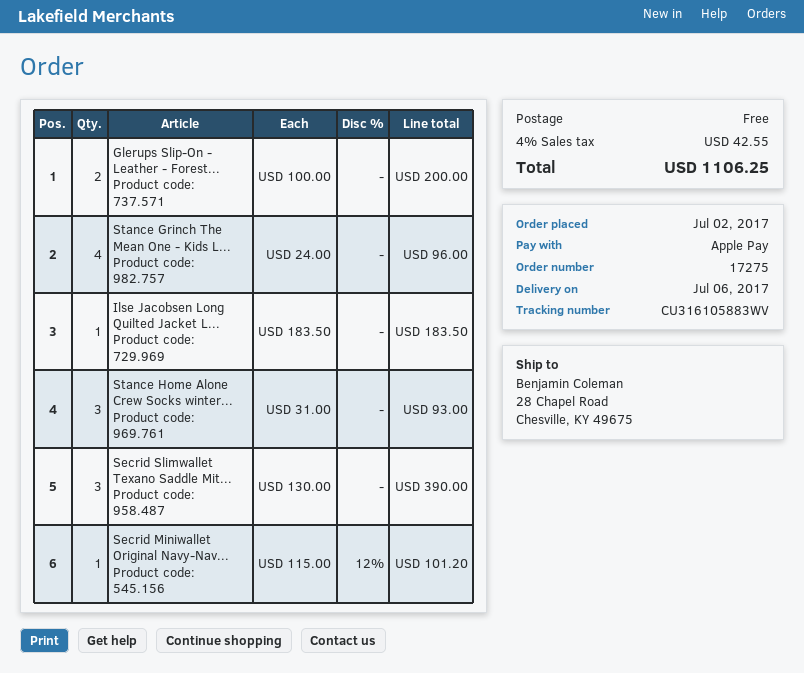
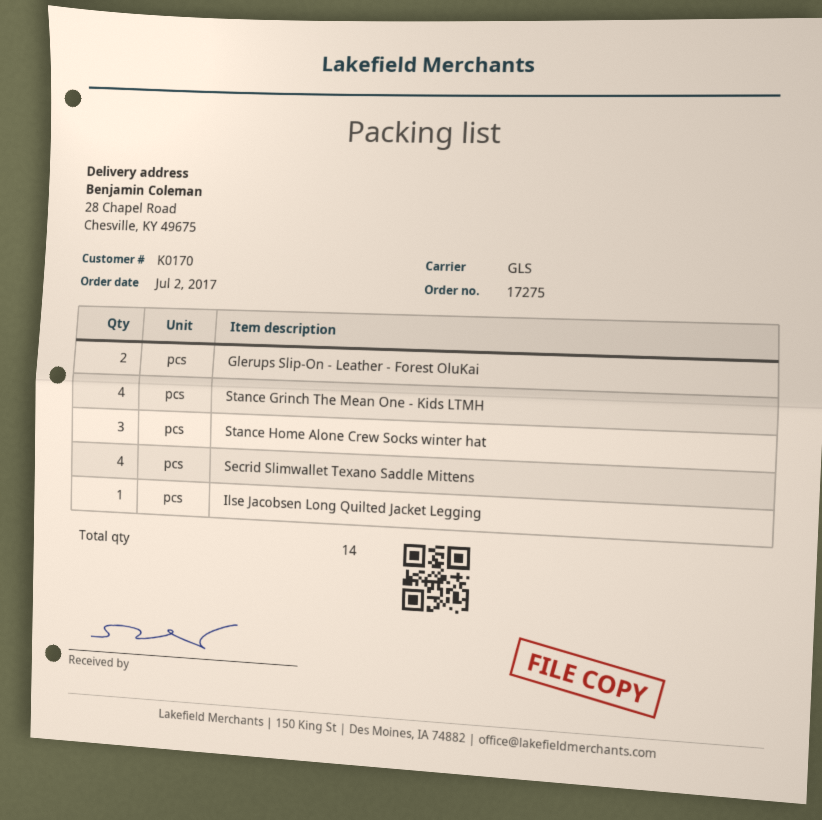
Secrid Slimwallet Texano Saddle Mit...: 3 -> 4
Secrid Miniwallet Original Navy-Nav...: 1 -> none

